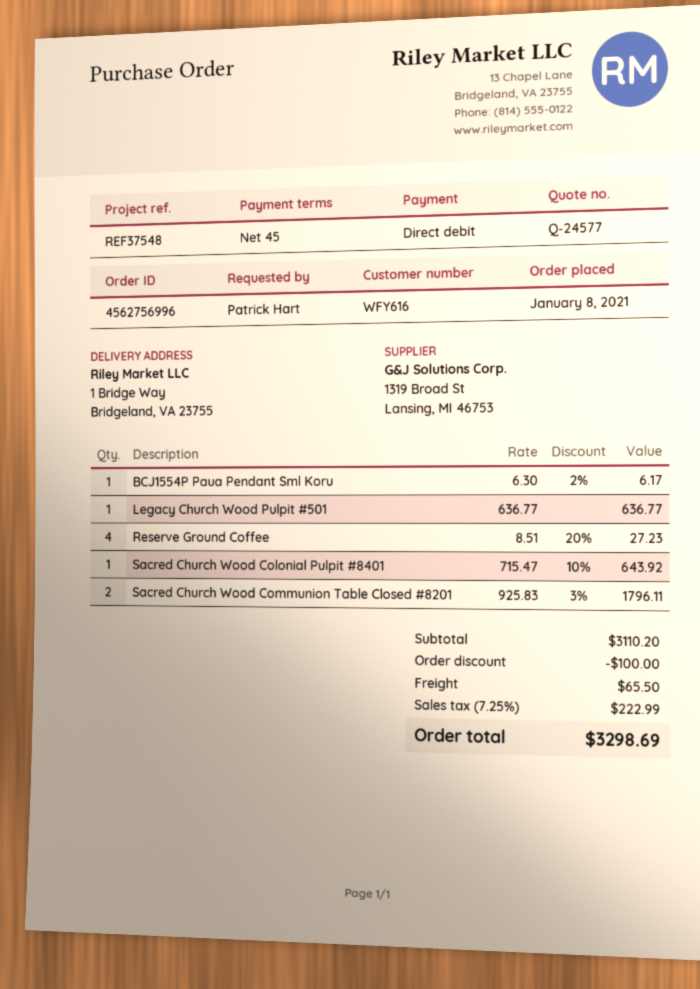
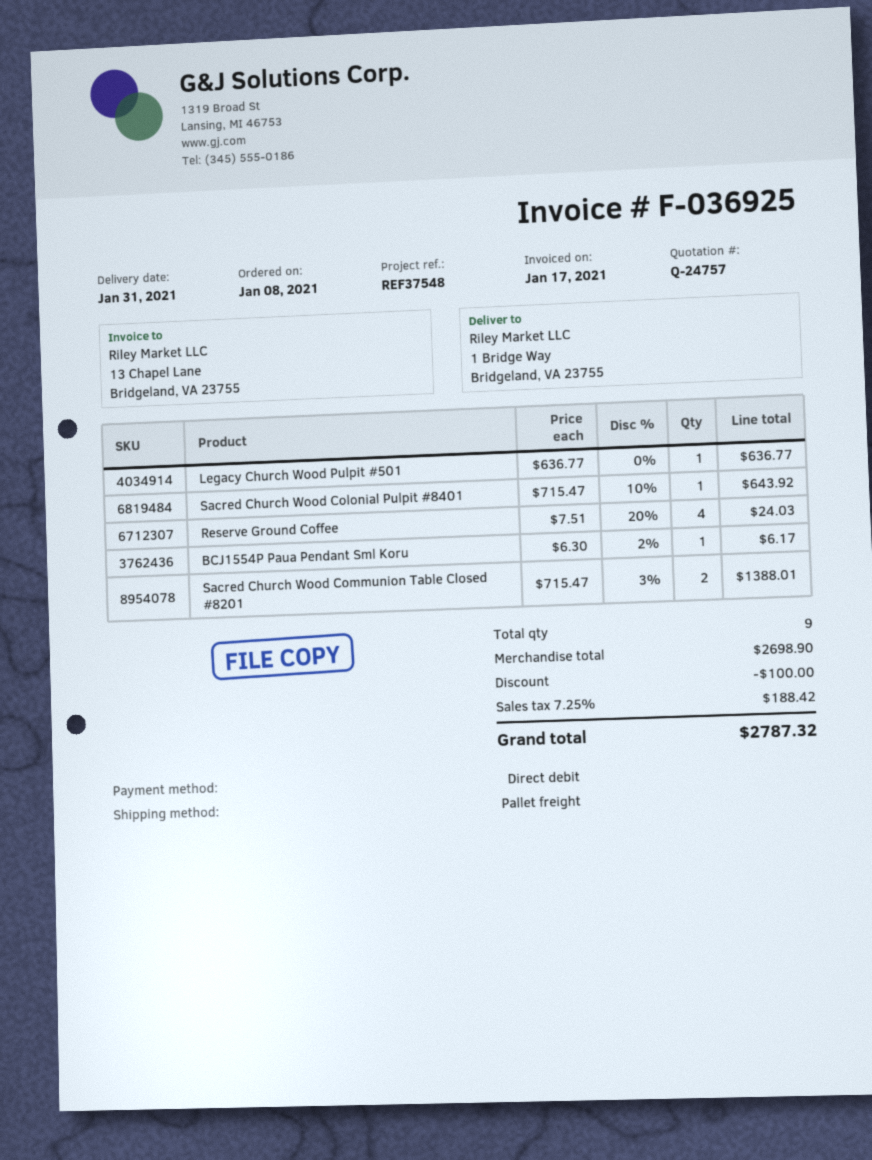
quote number: Q-24577 -> Q-24757
Reserve Ground Coffee: 4 x 8.51 - 20% = 27.23 -> 4 x 7.51 - 20% = 24.03
Sacred Church Wood Communion Table Closed #8201: 2 x 925.83 - 3% = 1796.11 -> 2 x 715.47 - 3% = 1388.01
subtotal: 3110.20 -> 2698.90
shipping: 65.50 -> none
tax: 7.25% = 222.99 -> 7.25% = 188.42
total: 3298.69 -> 2787.32

